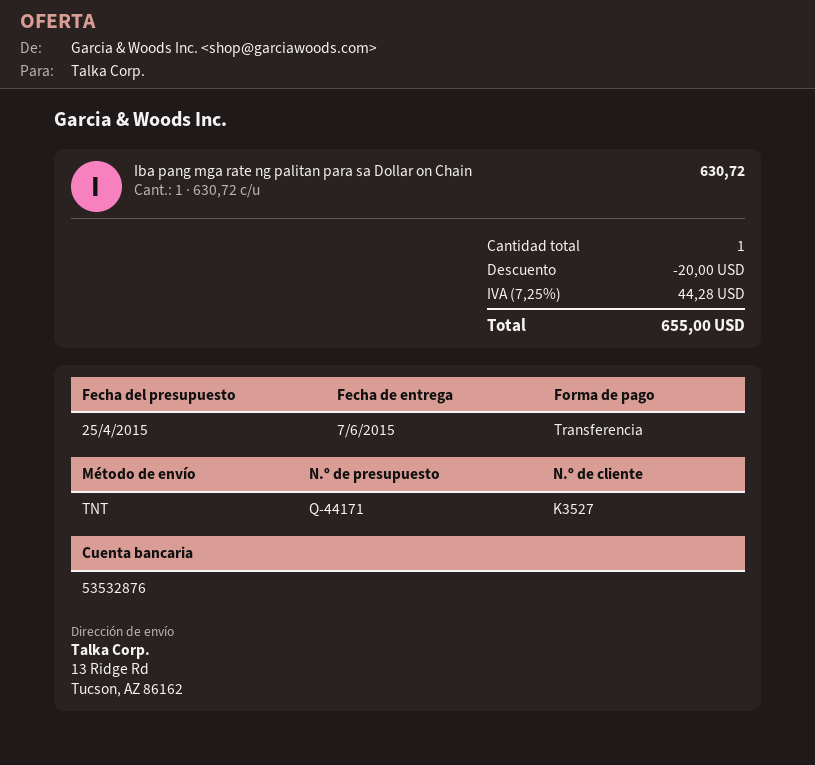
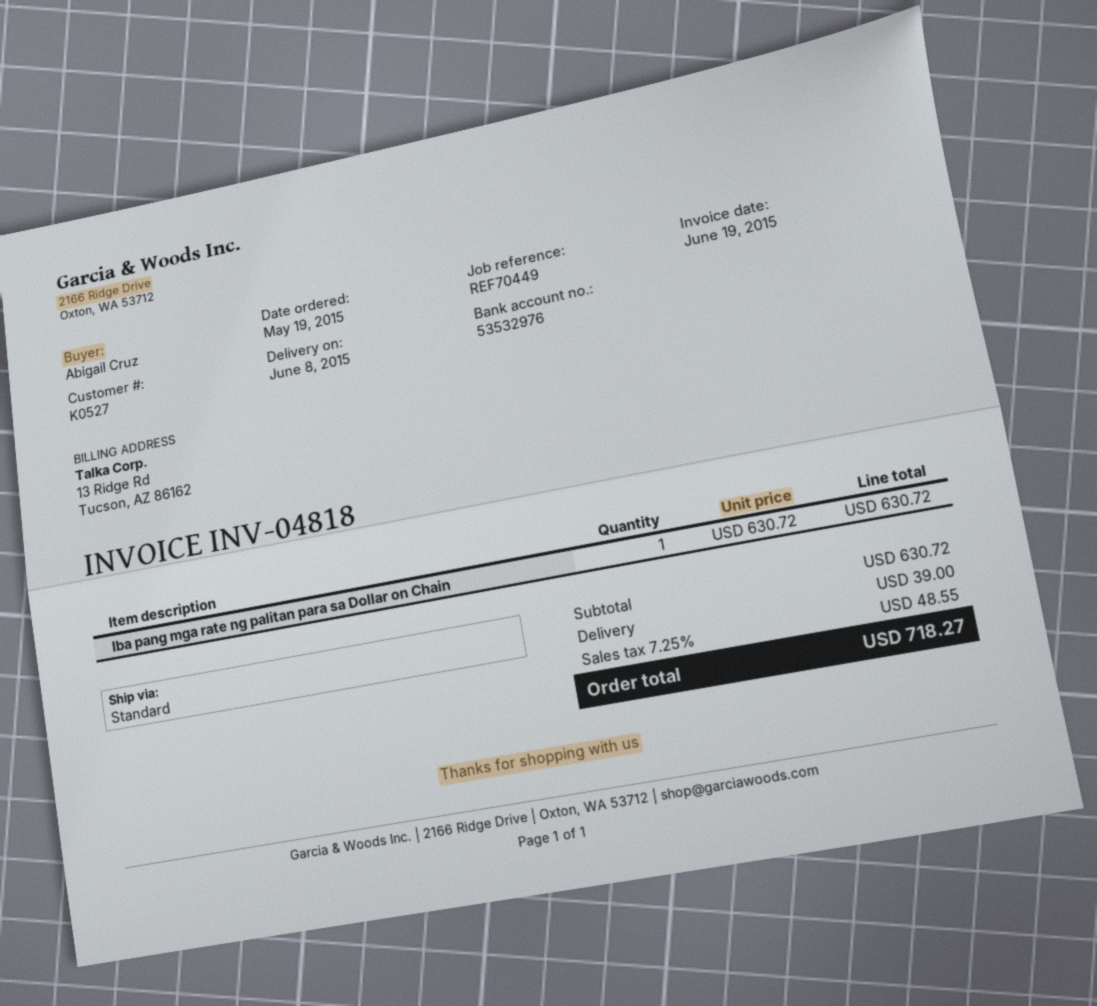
delivery date: 2015-06-07 -> 2015-06-08
customer number: K3527 -> K0527
bank account: 53532876 -> 53532976
shipping method: TNT -> standard
discount: 20.00 -> none
shipping: none -> 39.00
tax: 7.25% = 44.28 -> 7.25% = 48.55
total: 655.00 -> 718.27

